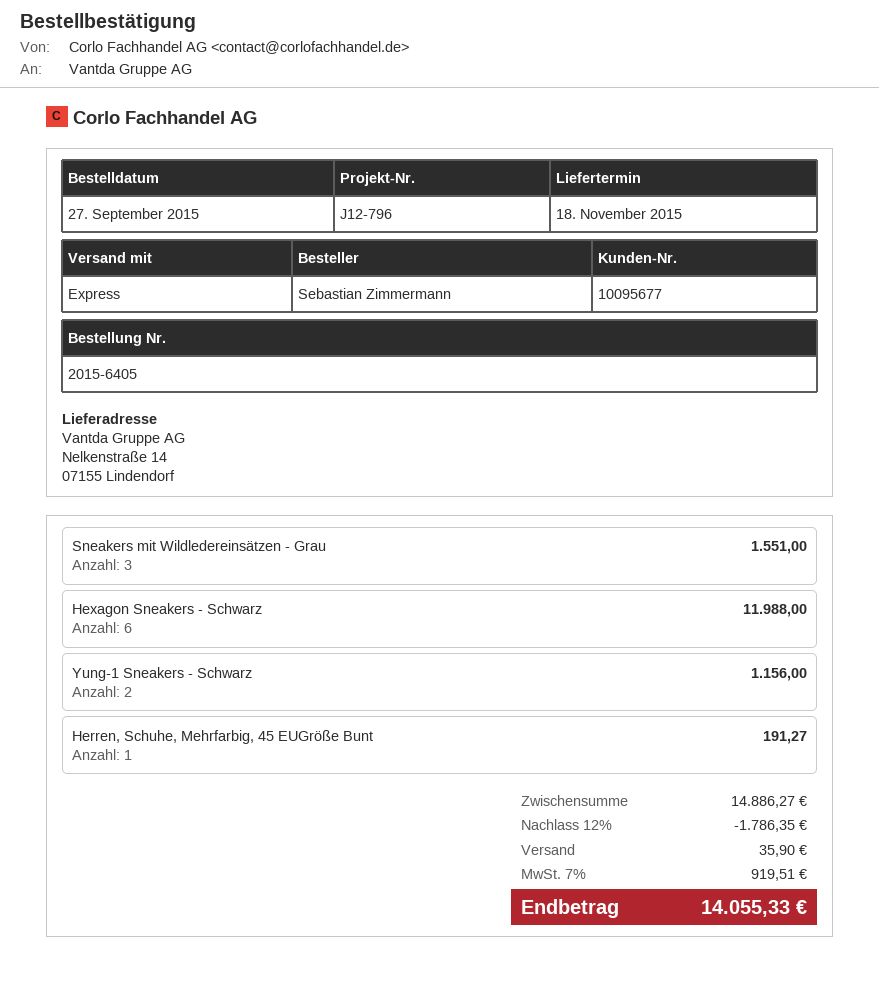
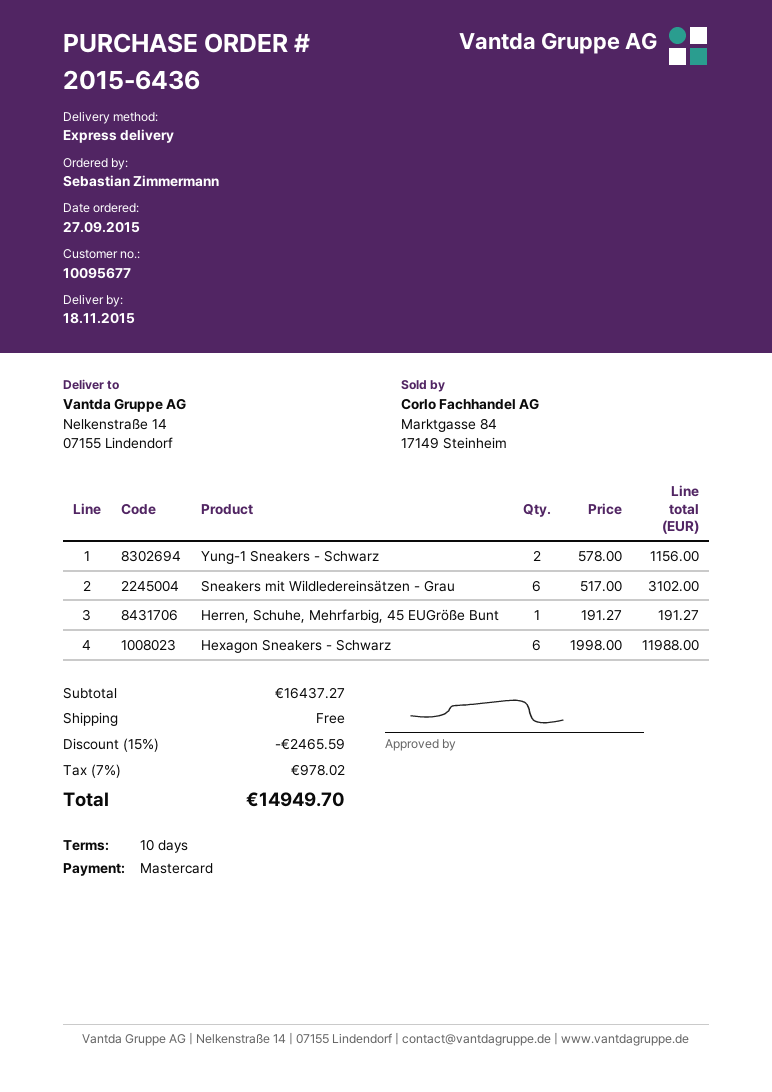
order number: 2015-6405 -> 2015-6436
Sneakers mit Wildledereinsätzen - Grau: 3 for 1551.00 -> 6 for 3102.00
subtotal: 14886.27 -> 16437.27
discount: 12% = 1786.35 -> 15% = 2465.59
shipping: 35.90 -> 0.00
tax: 7% = 919.51 -> 7% = 978.02
total: 14055.33 -> 14949.70

